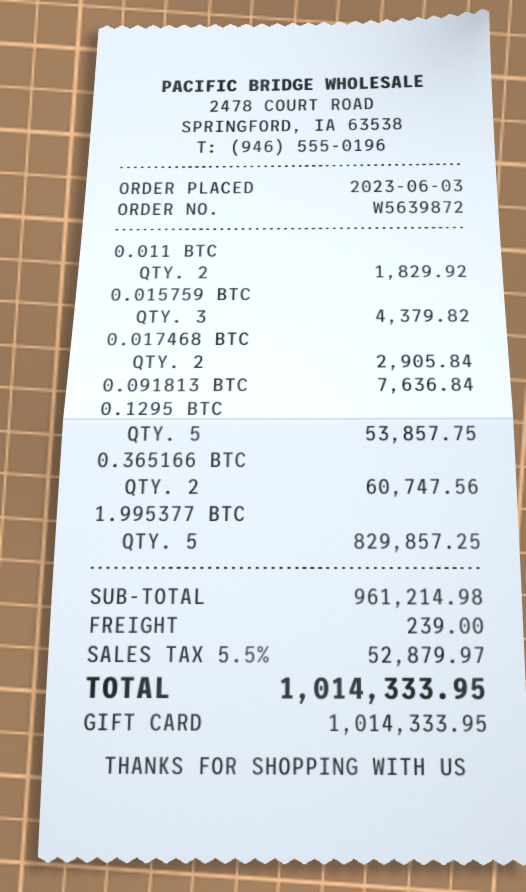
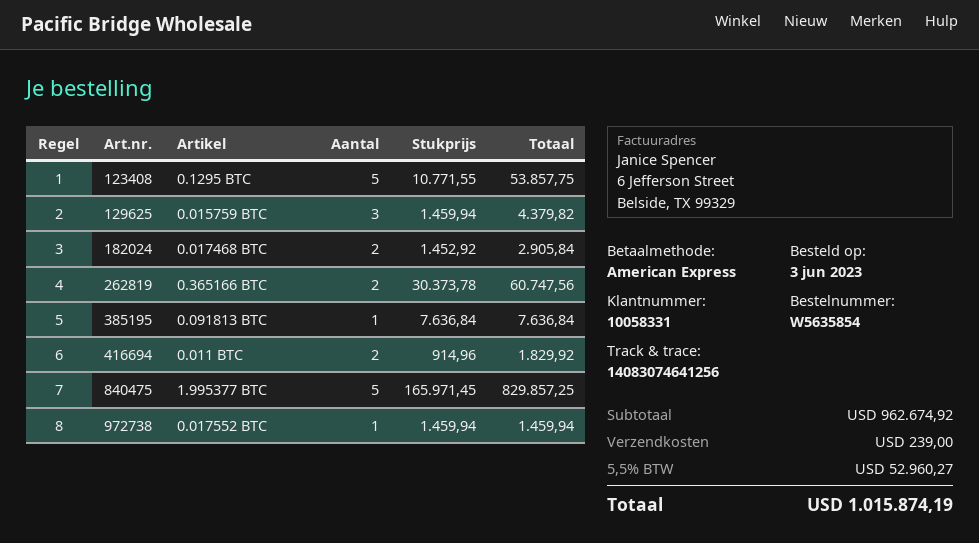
order number: W5639872 -> W5635854
payment method: gift card -> American Express
0.017552 BTC: none -> 1 for 1459.94
subtotal: 961214.98 -> 962674.92
tax: 5.5% = 52879.97 -> 5.5% = 52960.27
total: 1014333.95 -> 1015874.19

